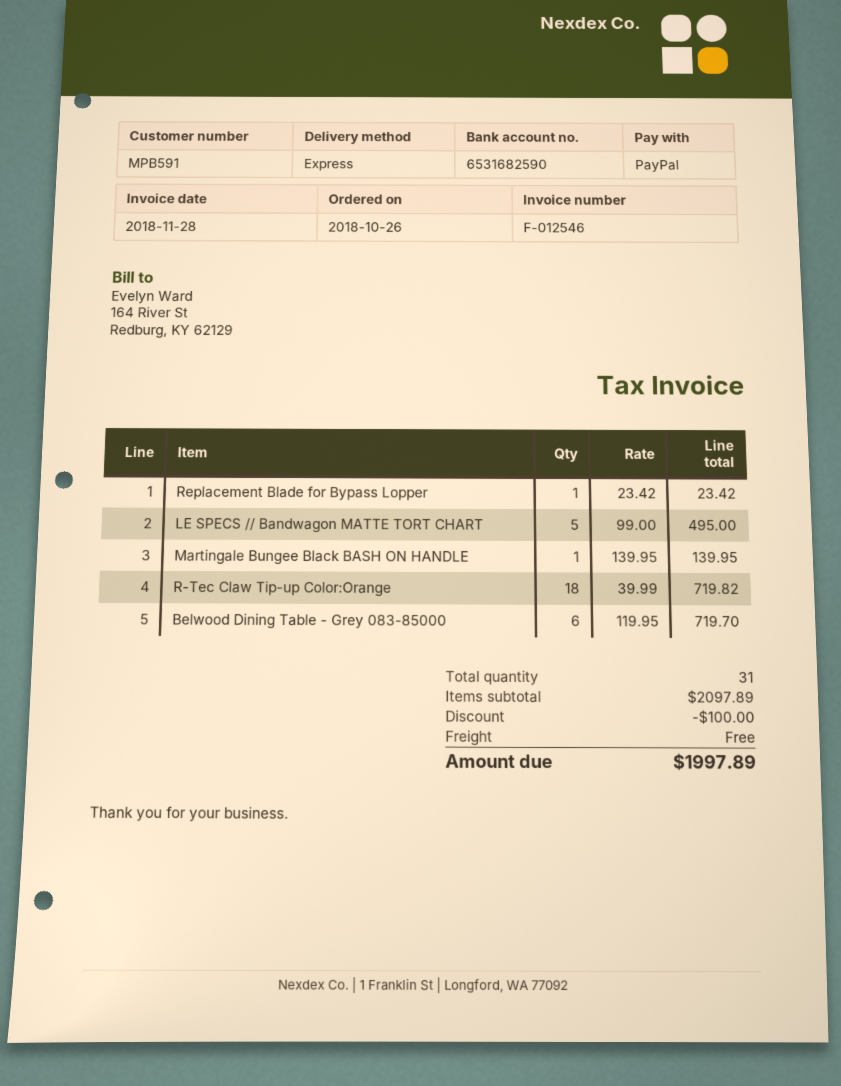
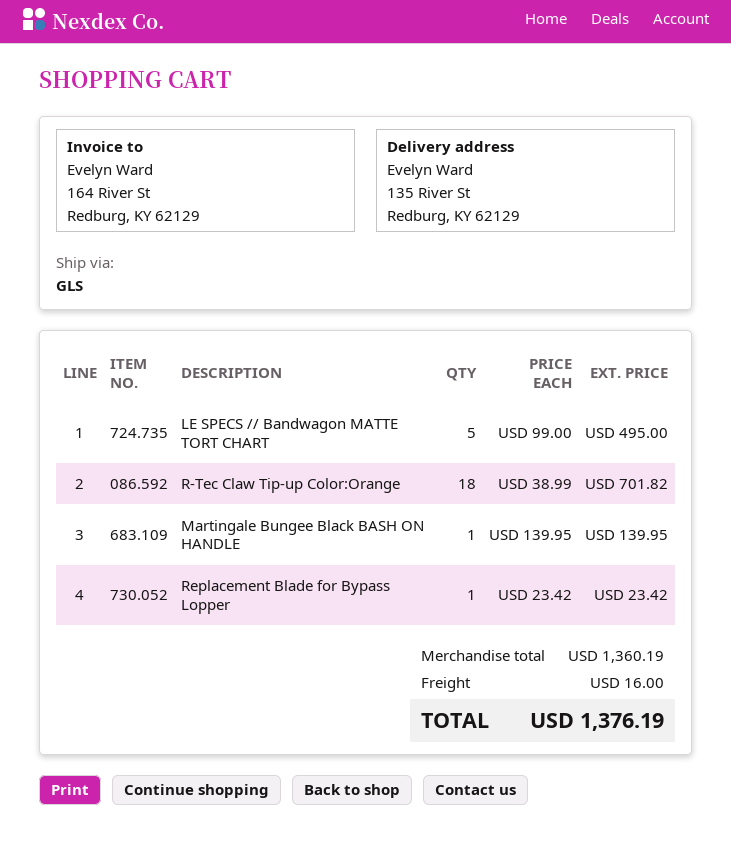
shipping method: express -> GLS
R-Tec Claw Tip-up Color:Orange: 18 x 39.99 = 719.82 -> 18 x 38.99 = 701.82
Belwood Dining Table - Grey 083-85000: 6 x 119.95 = 719.70 -> none
subtotal: 2097.89 -> 1360.19
discount: 100.00 -> none
shipping: 0.00 -> 16.00
total: 1997.89 -> 1376.19

